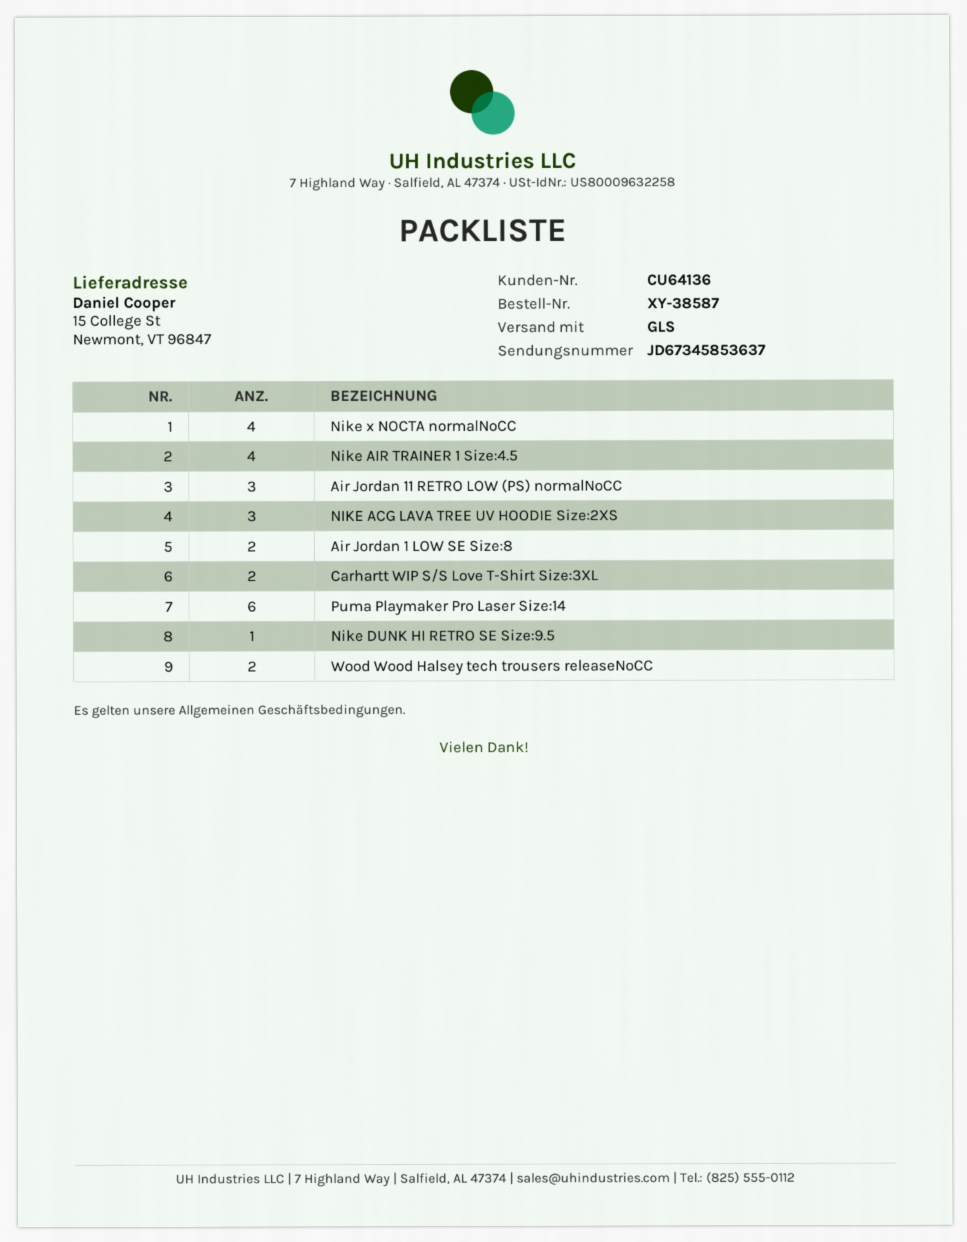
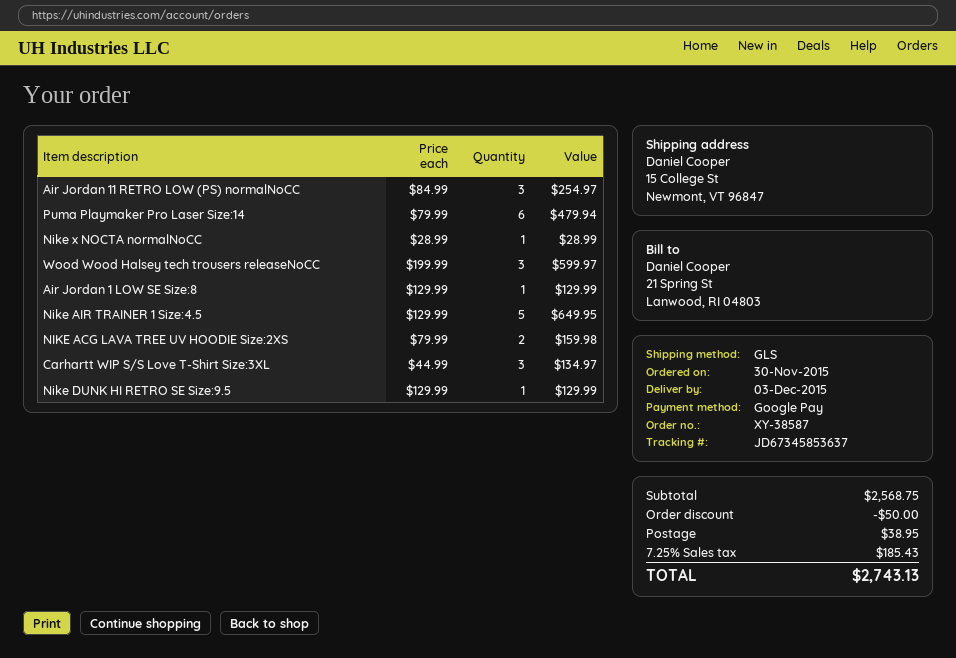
Nike x NOCTA normalNoCC: 4 -> 1
Nike AIR TRAINER 1 Size:4.5: 4 -> 5
NIKE ACG LAVA TREE UV HOODIE Size:2XS: 3 -> 2
Air Jordan 1 LOW SE Size:8: 2 -> 1
Carhartt WIP S/S Love T-Shirt Size:3XL: 2 -> 3
Wood Wood Halsey tech trousers releaseNoCC: 2 -> 3

